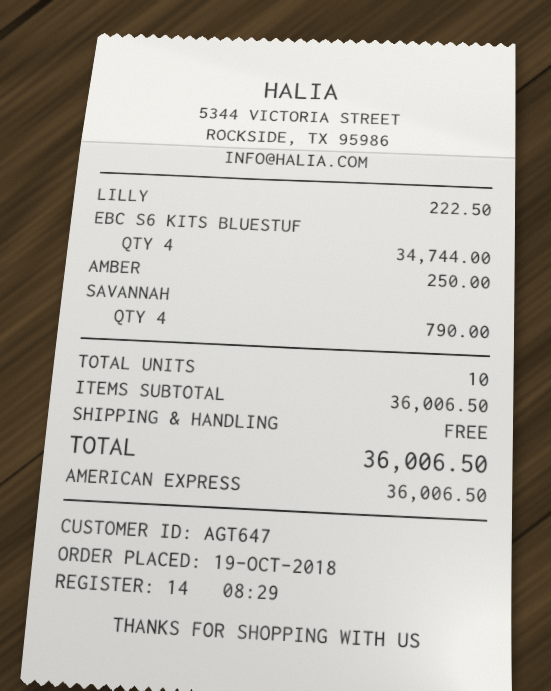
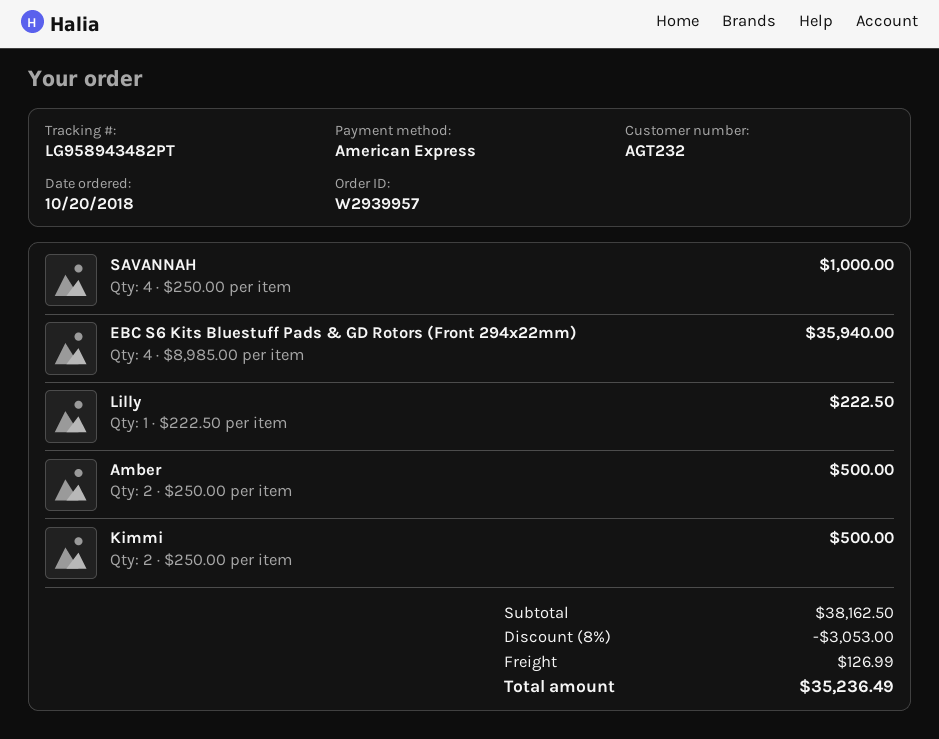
order date: 2018-10-19 -> 2018-10-20
customer number: AGT647 -> AGT232
EBC S6 KITS BLUESTUF: 4 for 34744.00 -> 4 for 35940.00
AMBER: 1 for 250.00 -> 2 for 500.00
SAVANNAH: 4 for 790.00 -> 4 for 1000.00
Kimmi: none -> 2 for 500.00
subtotal: 36006.50 -> 38162.50
discount: none -> 8% = 3053.00
shipping: 0.00 -> 126.99
total: 36006.50 -> 35236.49

